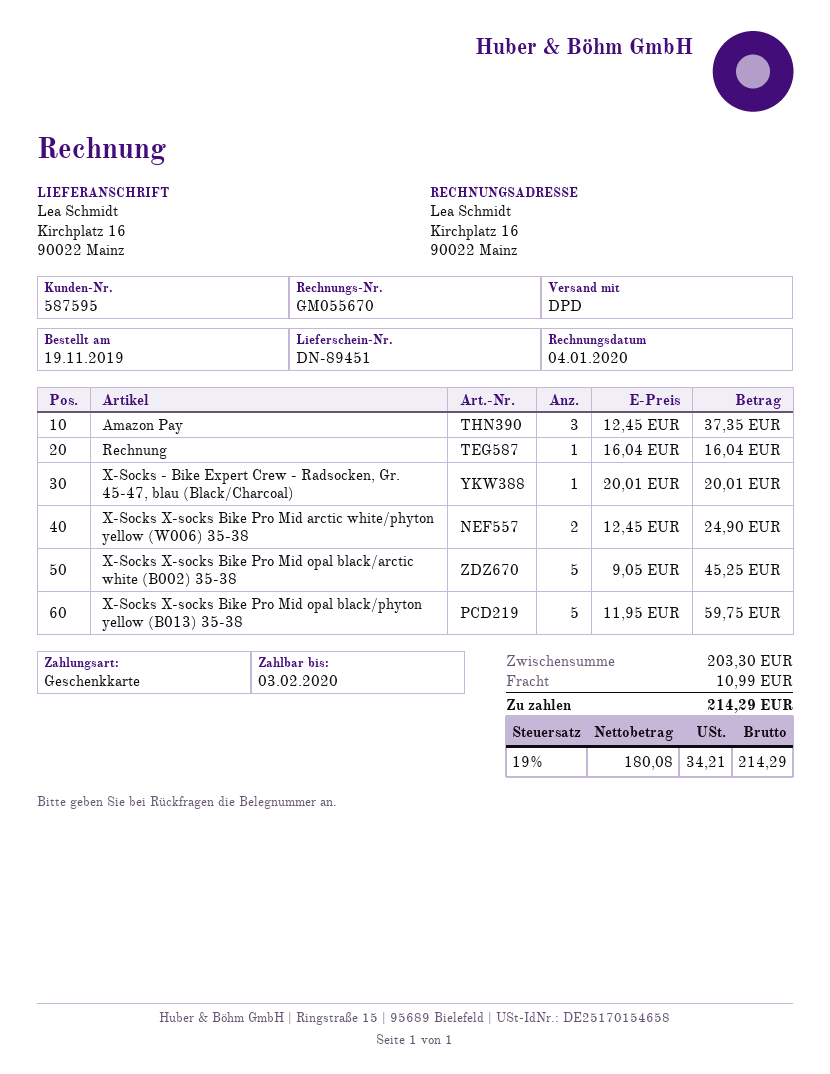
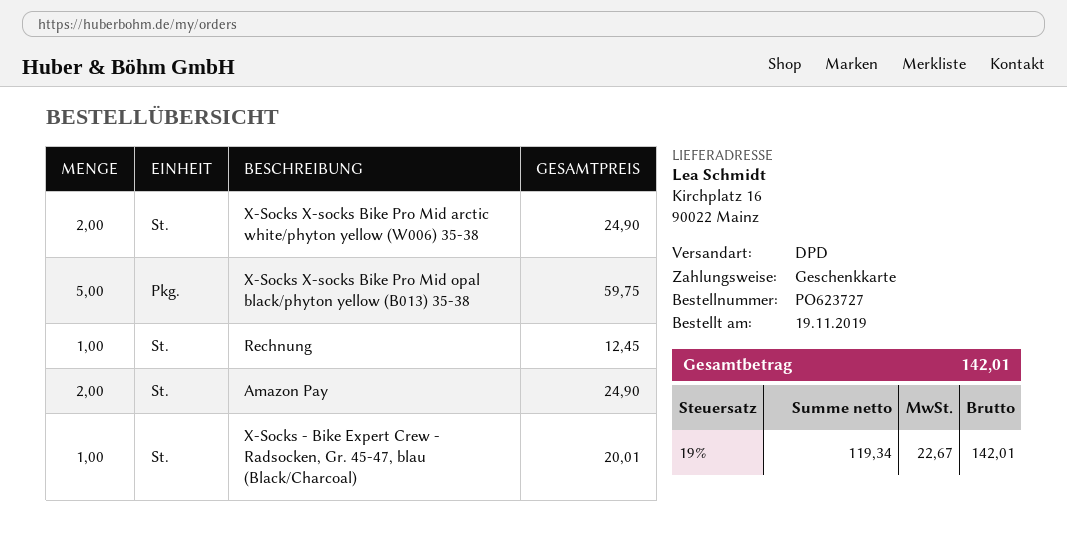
Amazon Pay: 3 for 37.35 -> 2 for 24.90
Rechnung: 1 for 16.04 -> 1 for 12.45
X-Socks X-socks Bike Pro Mid opal black/arctic white (B002) 35-38: 5 for 45.25 -> none
shipping: 10.99 -> none
net: 180.08 -> 119.34
tax: 19% = 34.21 -> 19% = 22.67
total: 214.29 -> 142.01

